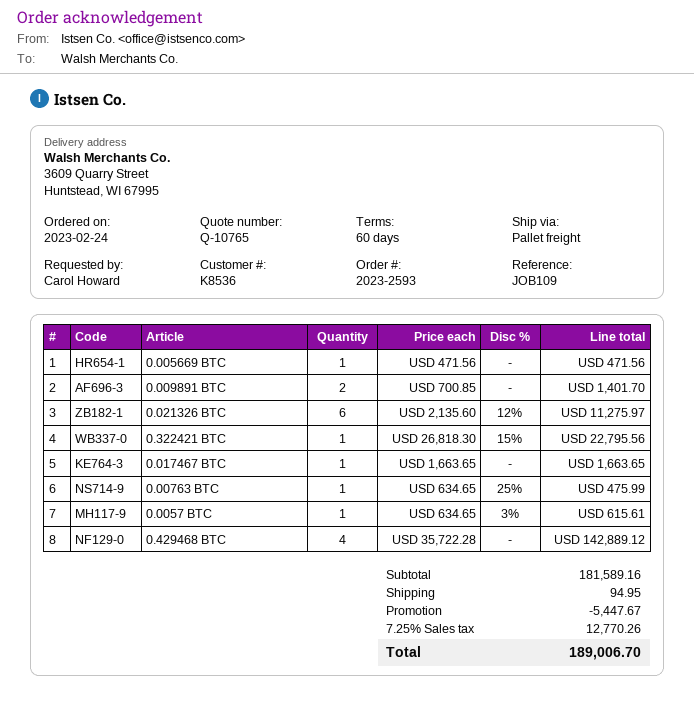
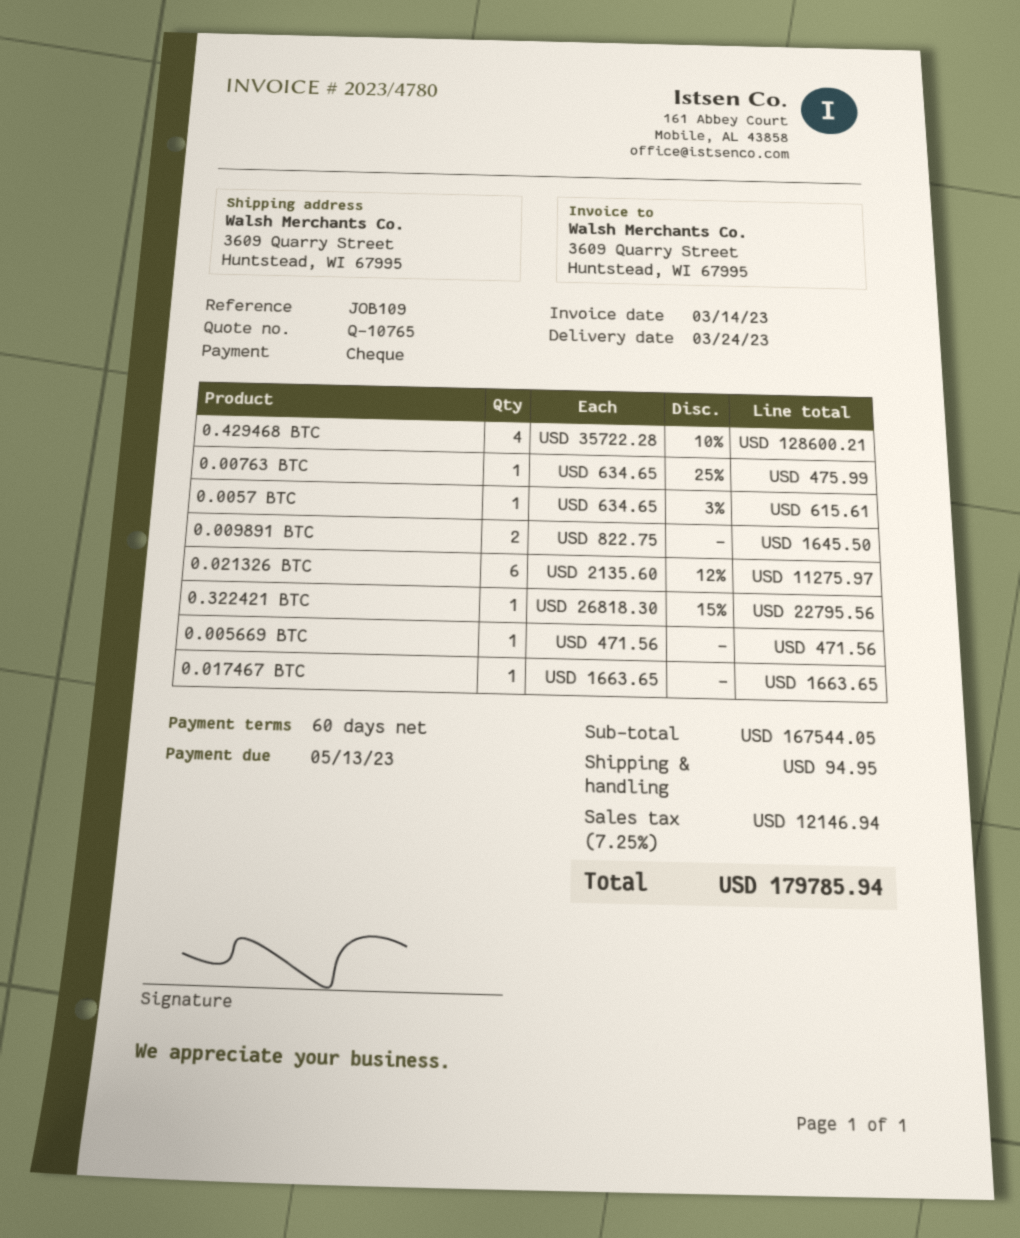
0.009891 BTC: 2 x 700.85 = 1401.70 -> 2 x 822.75 = 1645.50
0.429468 BTC: 4 x 35722.28 = 142889.12 -> 4 x 35722.28 - 10% = 128600.21
subtotal: 181589.16 -> 167544.05
discount: 5447.67 -> none
tax: 7.25% = 12770.26 -> 7.25% = 12146.94
total: 189006.70 -> 179785.94

